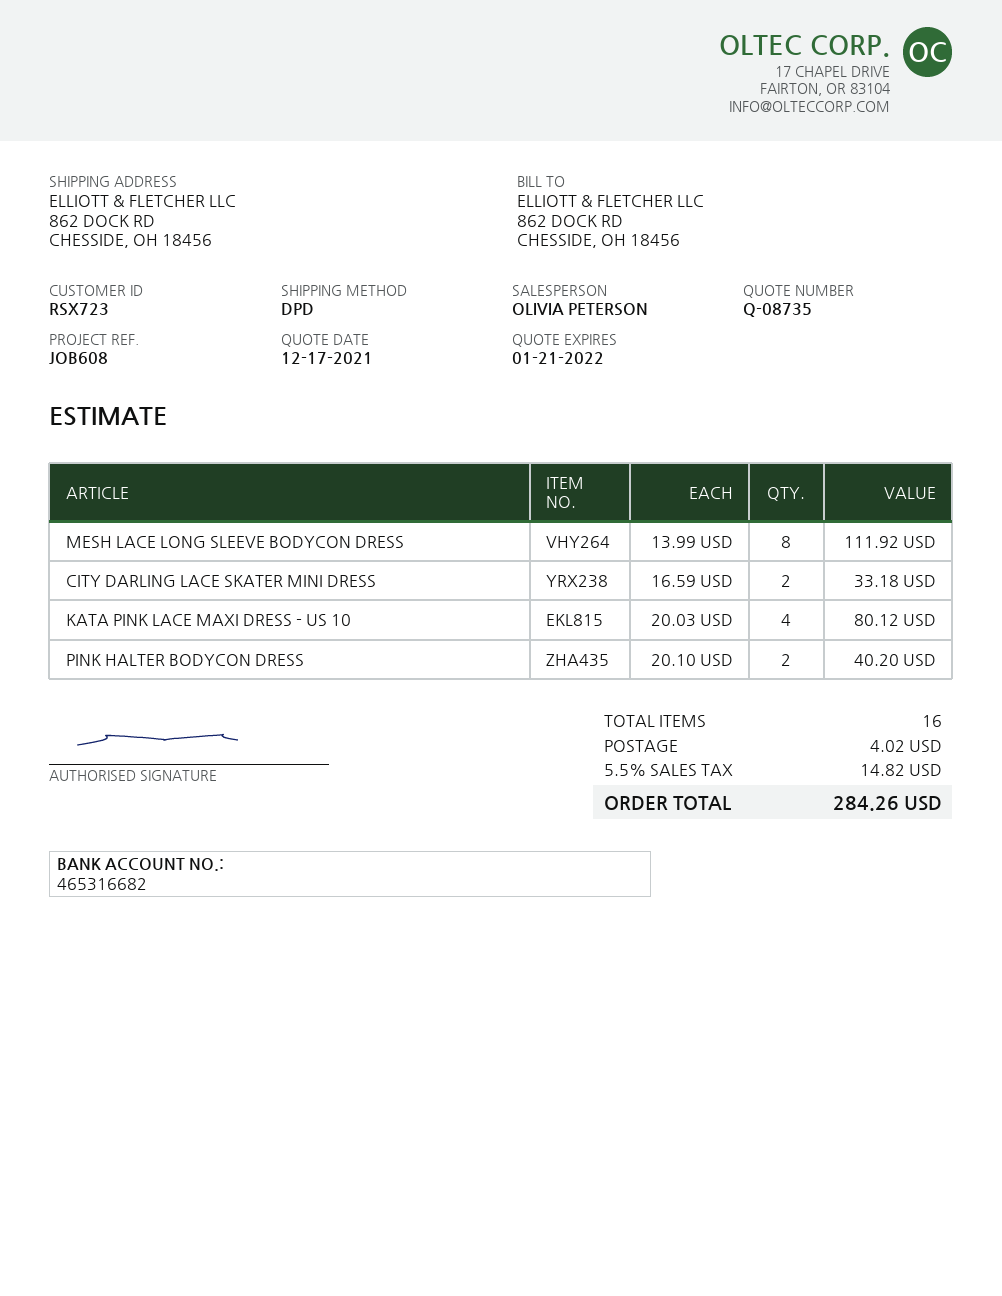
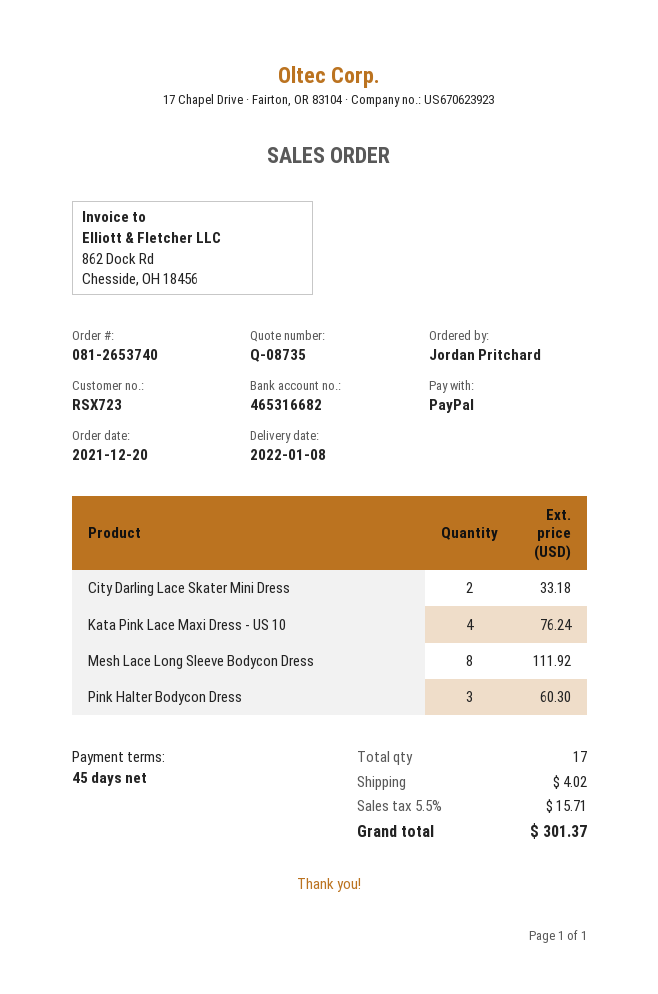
KATA PINK LACE MAXI DRESS - US 10: 4 for 80.12 -> 4 for 76.24
PINK HALTER BODYCON DRESS: 2 for 40.20 -> 3 for 60.30
total quantity: 16 -> 17
tax: 5.5% = 14.82 -> 5.5% = 15.71
total: 284.26 -> 301.37

